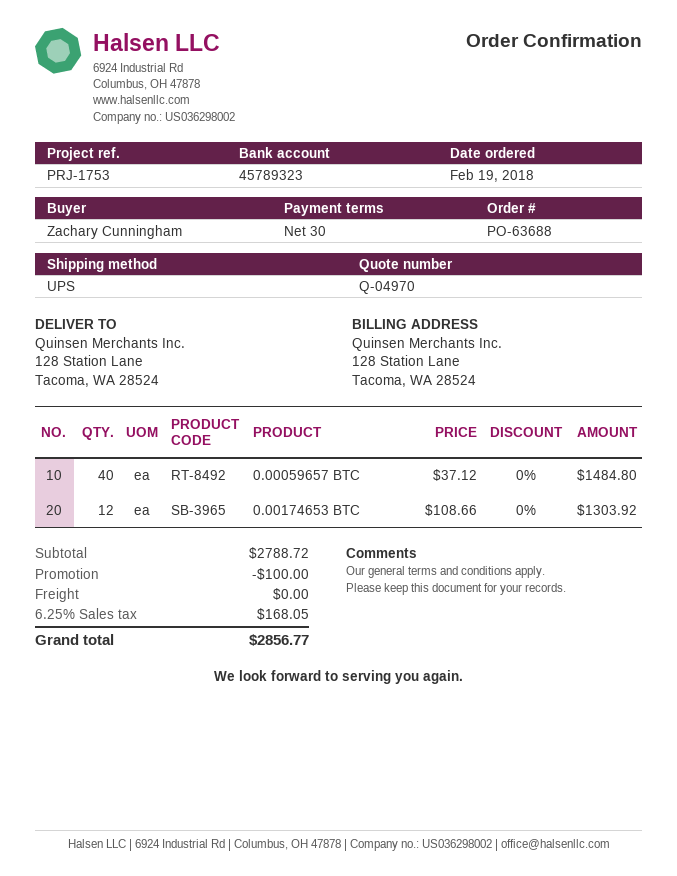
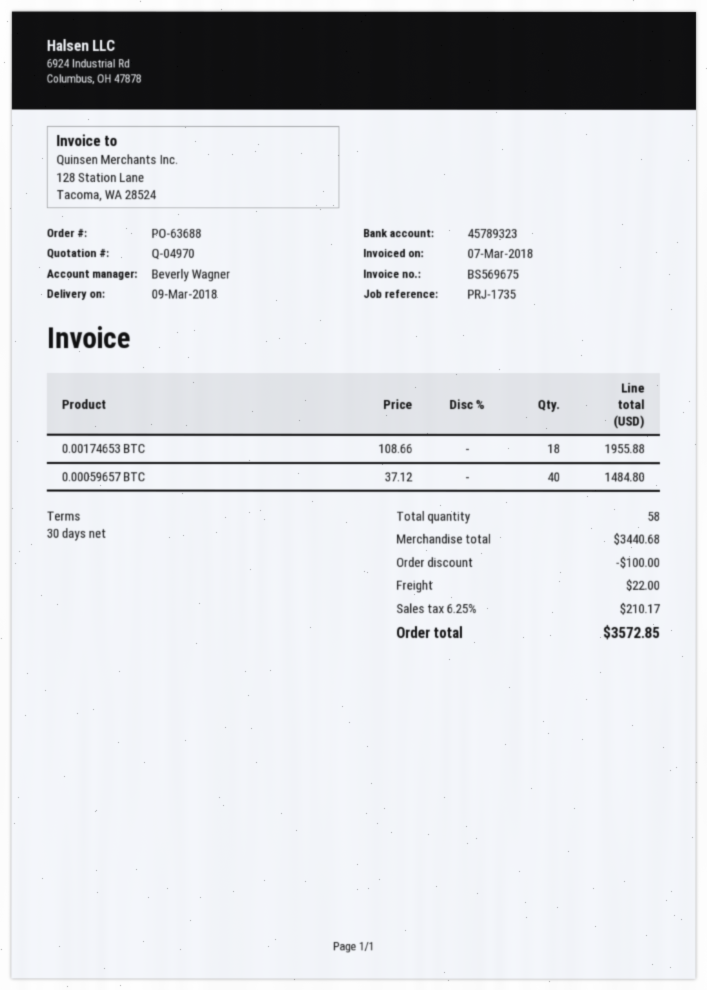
reference: PRJ-1753 -> PRJ-1735
0.00174653 BTC: 12 x 108.66 = 1303.92 -> 18 x 108.66 = 1955.88
subtotal: 2788.72 -> 3440.68
shipping: 0.00 -> 22.00
tax: 6.25% = 168.05 -> 6.25% = 210.17
total: 2856.77 -> 3572.85

